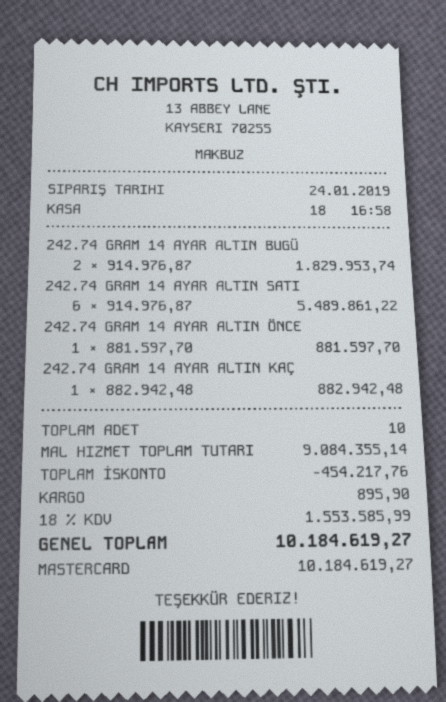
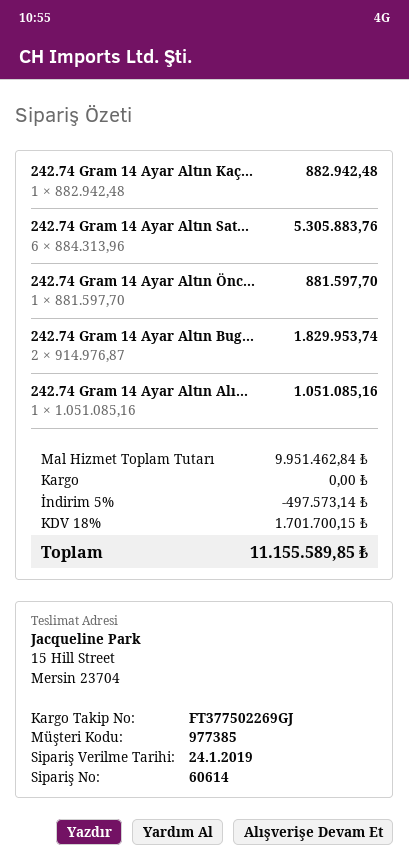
242.74 GRAM 14 AYAR ALTIN SATI: 6 x 914976.87 = 5489861.22 -> 6 x 884313.96 = 5305883.76
242.74 Gram 14 Ayar Altın Alı...: none -> 1 x 1051085.16 = 1051085.16
subtotal: 9084355.14 -> 9951462.84
discount: 454217.76 -> 497573.14
shipping: 895.90 -> 0.00
tax: 18% = 1553585.99 -> 18% = 1701700.15
total: 10184619.27 -> 11155589.85

